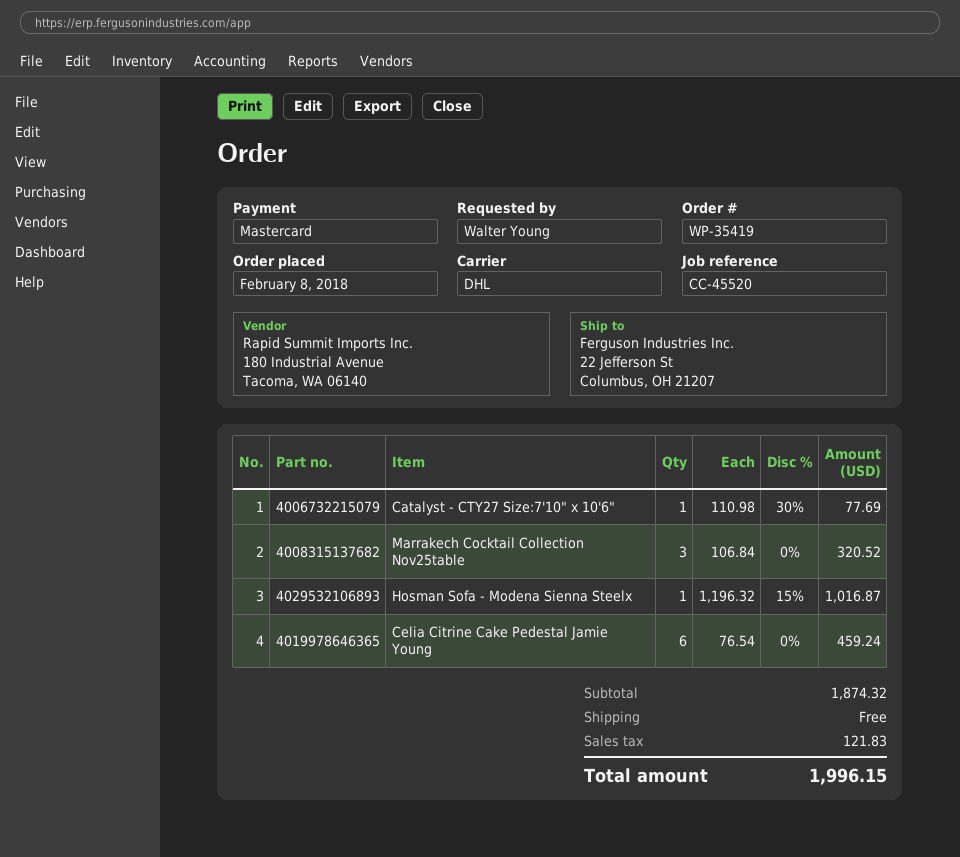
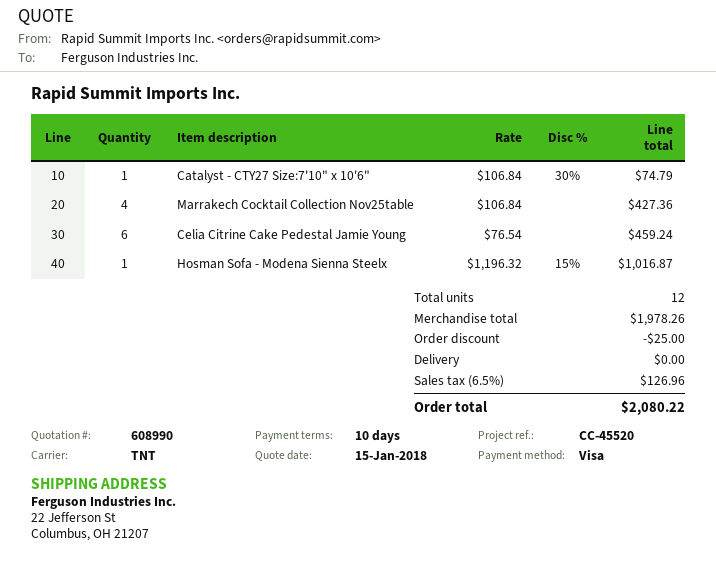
payment method: Mastercard -> Visa
shipping method: DHL -> TNT
Catalyst - CTY27 Size:7'10" x 10'6": 1 x 110.98 - 30% = 77.69 -> 1 x 106.84 - 30% = 74.79
Marrakech Cocktail Collection Nov25table: 3 x 106.84 = 320.52 -> 4 x 106.84 = 427.36
subtotal: 1874.32 -> 1978.26
discount: none -> 25.00
tax: 121.83 -> 126.96
total: 1996.15 -> 2080.22

